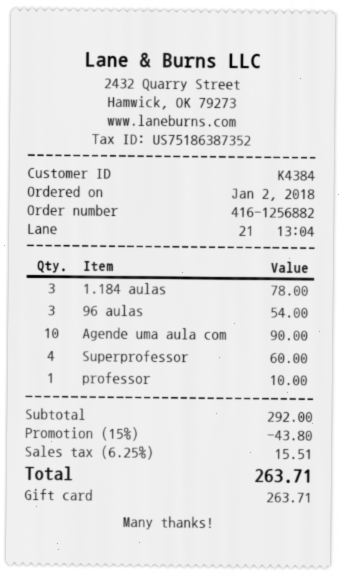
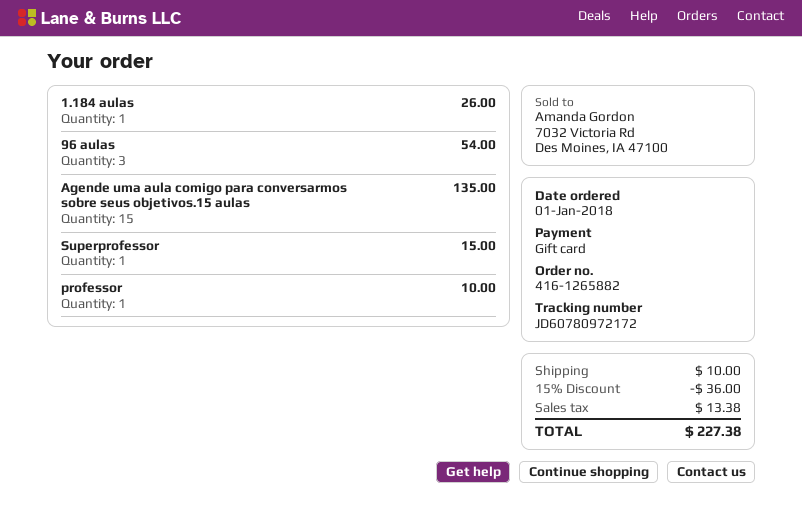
order number: 416-1256882 -> 416-1265882
order date: 2018-01-02 -> 2018-01-01
1.184 aulas: 3 for 78.00 -> 1 for 26.00
Agende uma aula com: 10 for 90.00 -> 15 for 135.00
Superprofessor: 4 for 60.00 -> 1 for 15.00
discount: 15% = 43.80 -> 15% = 36.00
shipping: none -> 10.00
tax: 15.51 -> 13.38
total: 263.71 -> 227.38

